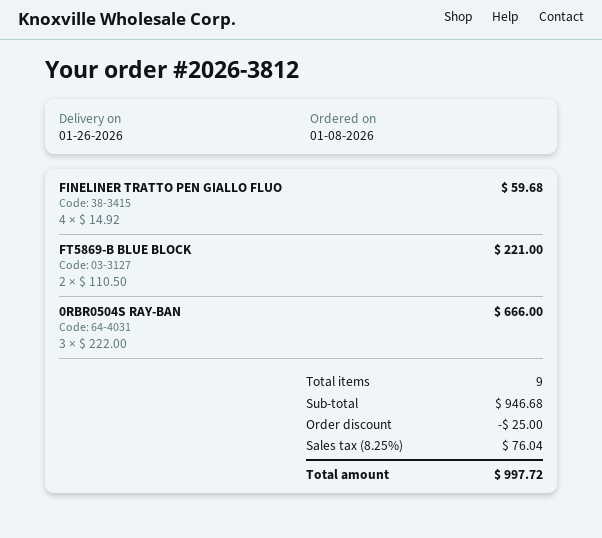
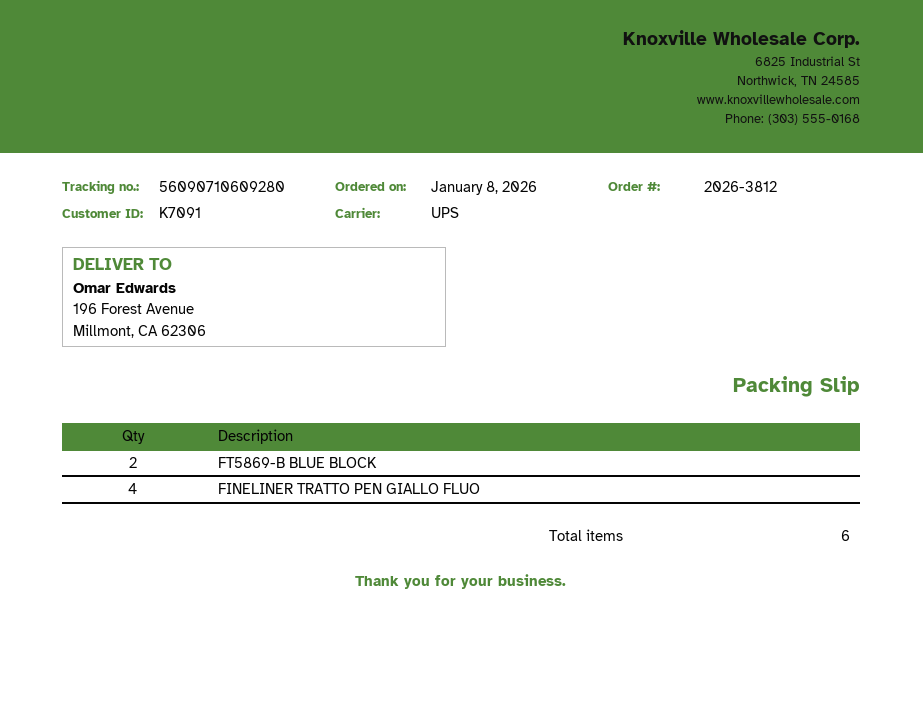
0RBR0504S RAY-BAN: 3 -> none
total quantity: 9 -> 6

